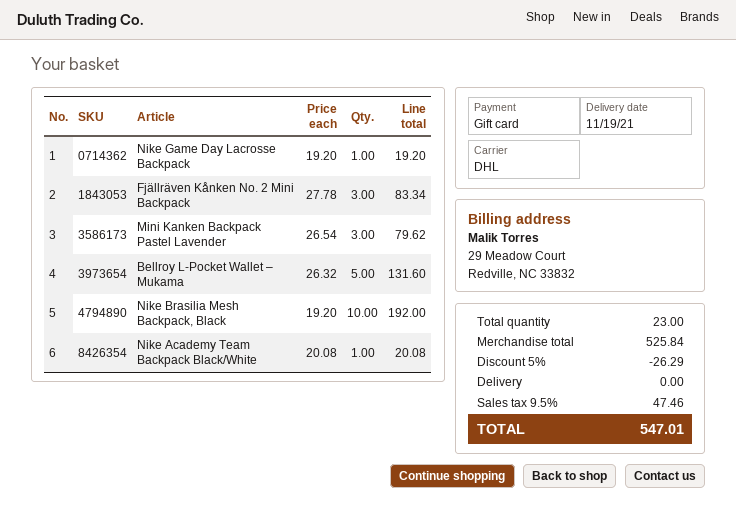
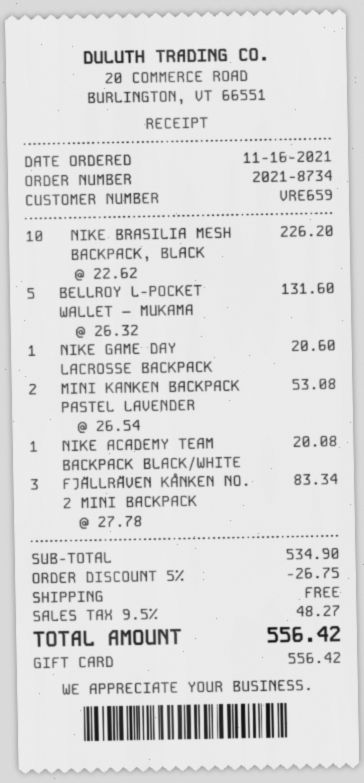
Nike Game Day Lacrosse Backpack: 1 x 19.20 = 19.20 -> 1 x 20.60 = 20.60
Mini Kanken Backpack Pastel Lavender: 3 x 26.54 = 79.62 -> 2 x 26.54 = 53.08
Nike Brasilia Mesh Backpack, Black: 10 x 19.20 = 192.00 -> 10 x 22.62 = 226.20
subtotal: 525.84 -> 534.90
discount: 5% = 26.29 -> 5% = 26.75
tax: 9.5% = 47.46 -> 9.5% = 48.27
total: 547.01 -> 556.42

